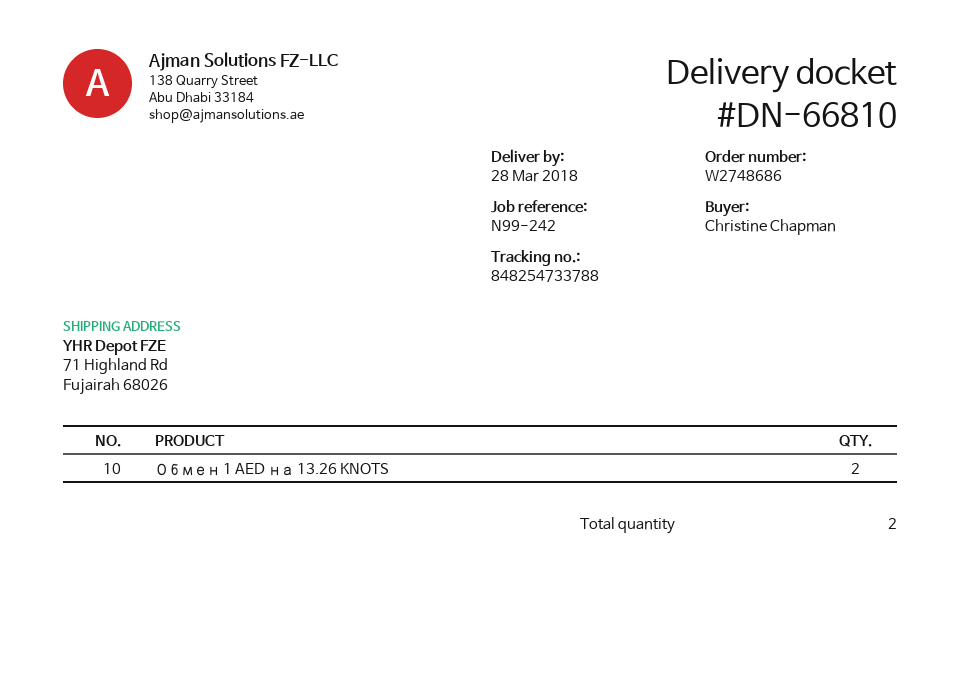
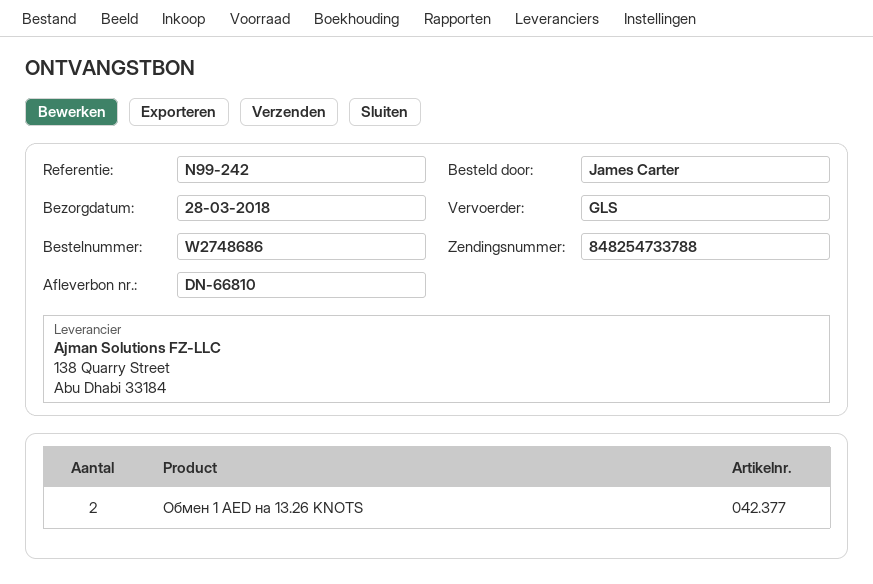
ordered by: Christine Chapman -> James Carter

